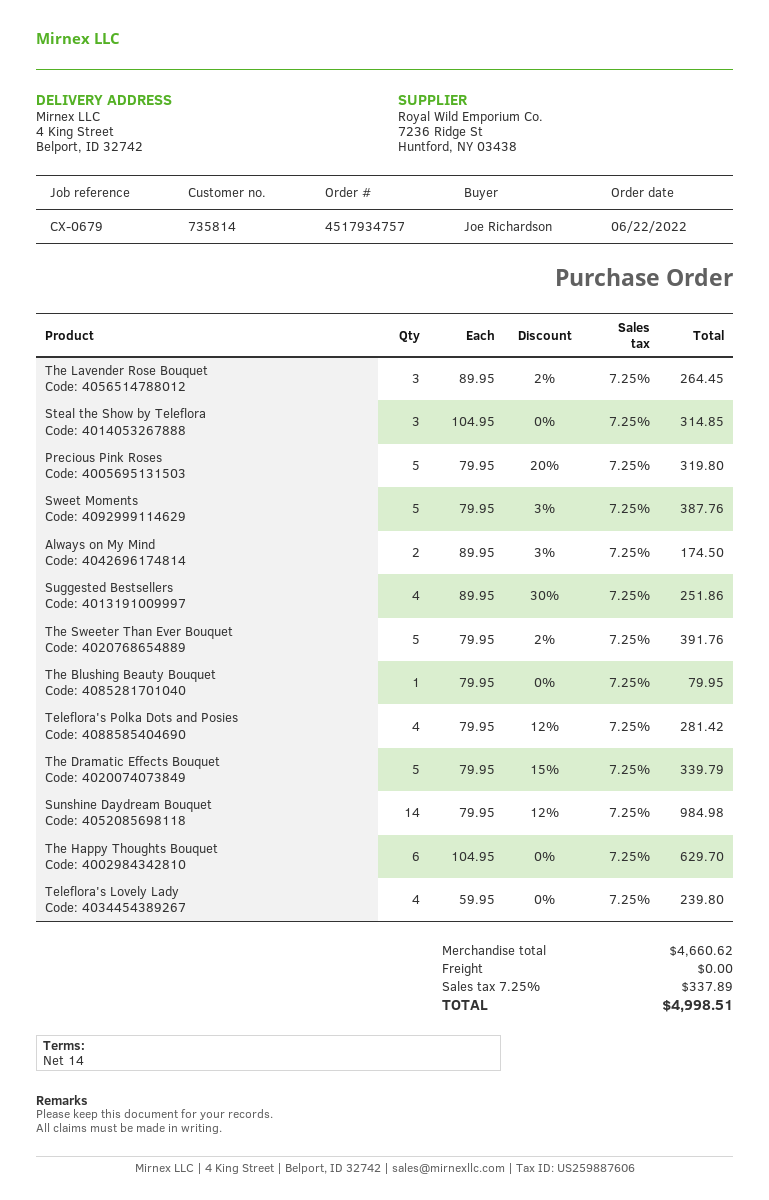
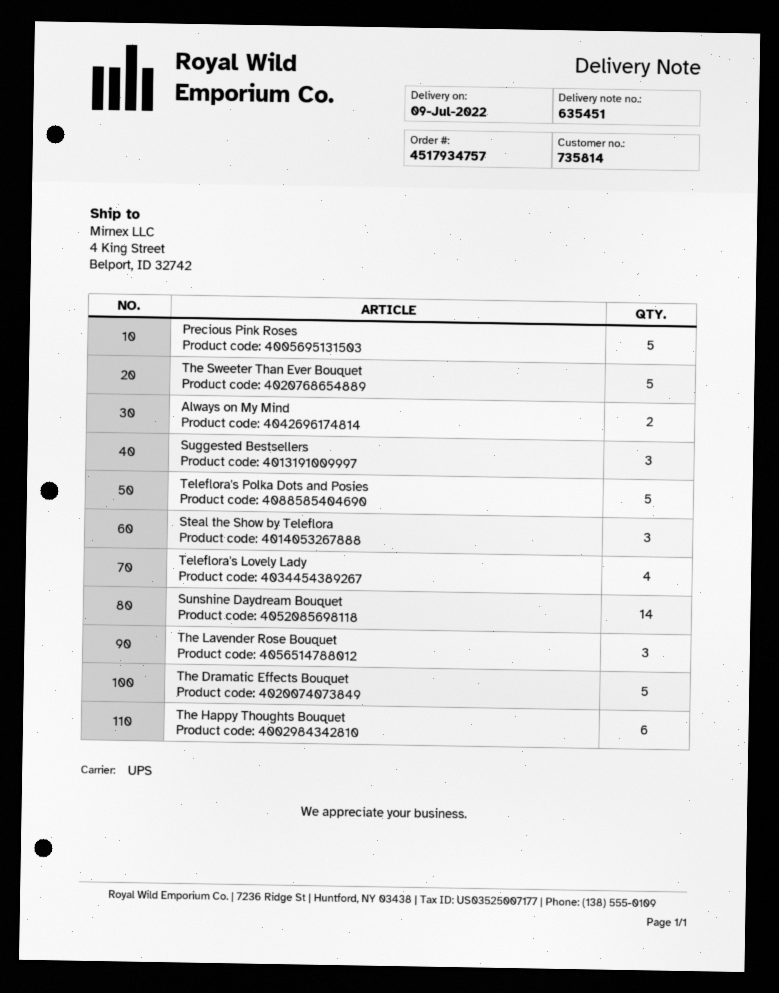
Sweet Moments: 5 -> none
Suggested Bestsellers: 4 -> 3
The Blushing Beauty Bouquet: 1 -> none
Teleflora's Polka Dots and Posies: 4 -> 5

